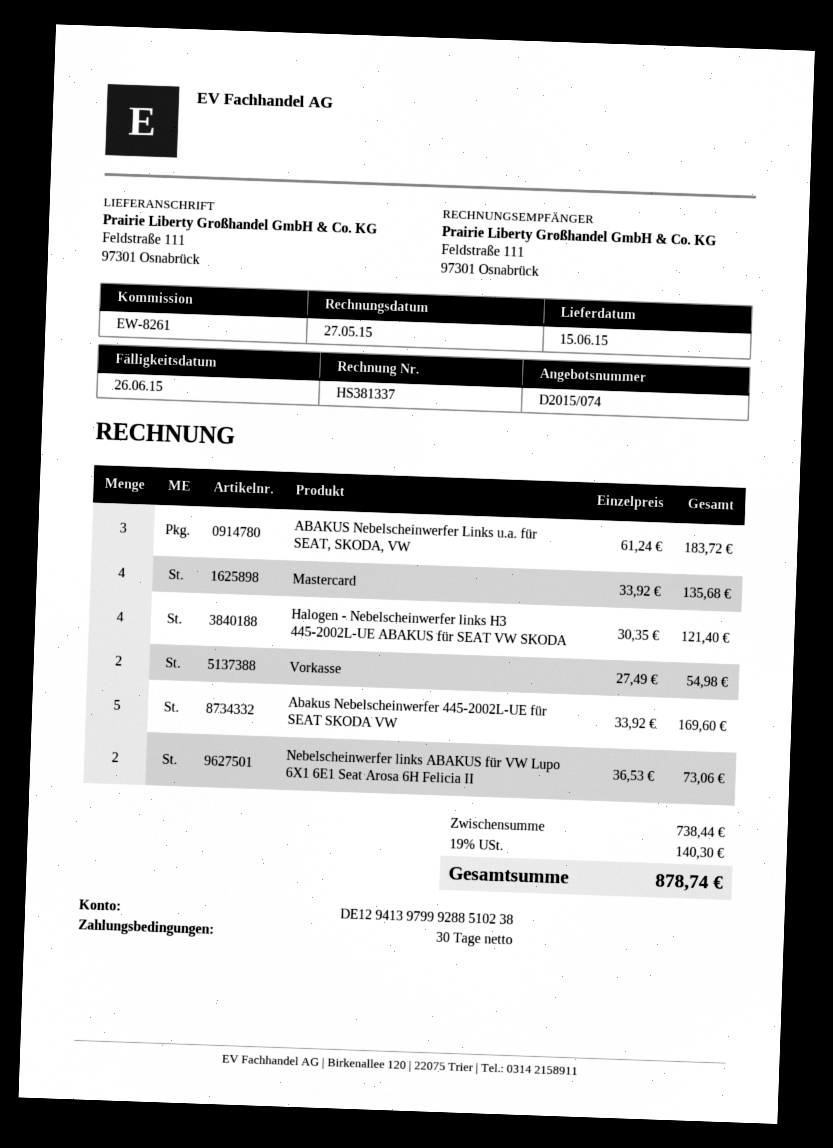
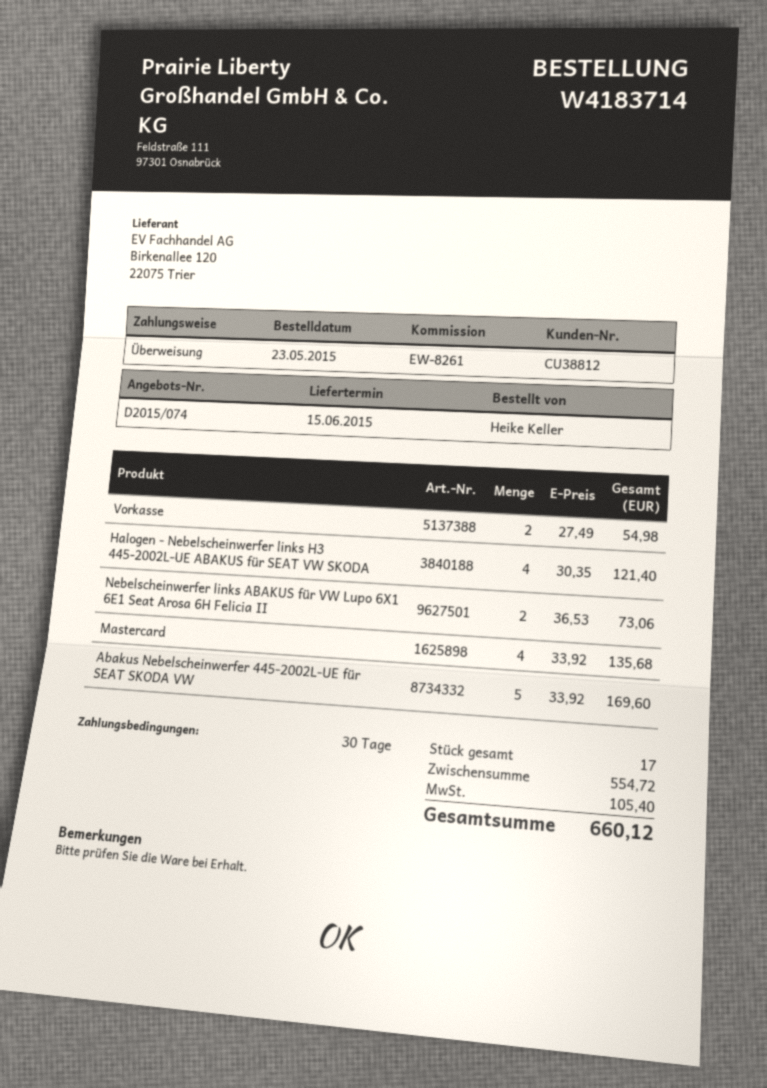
ABAKUS Nebelscheinwerfer Links u.a. für SEAT, SKODA, VW: 3 x 61.24 = 183.72 -> none
subtotal: 738.44 -> 554.72
tax: 140.30 -> 105.40
total: 878.74 -> 660.12

